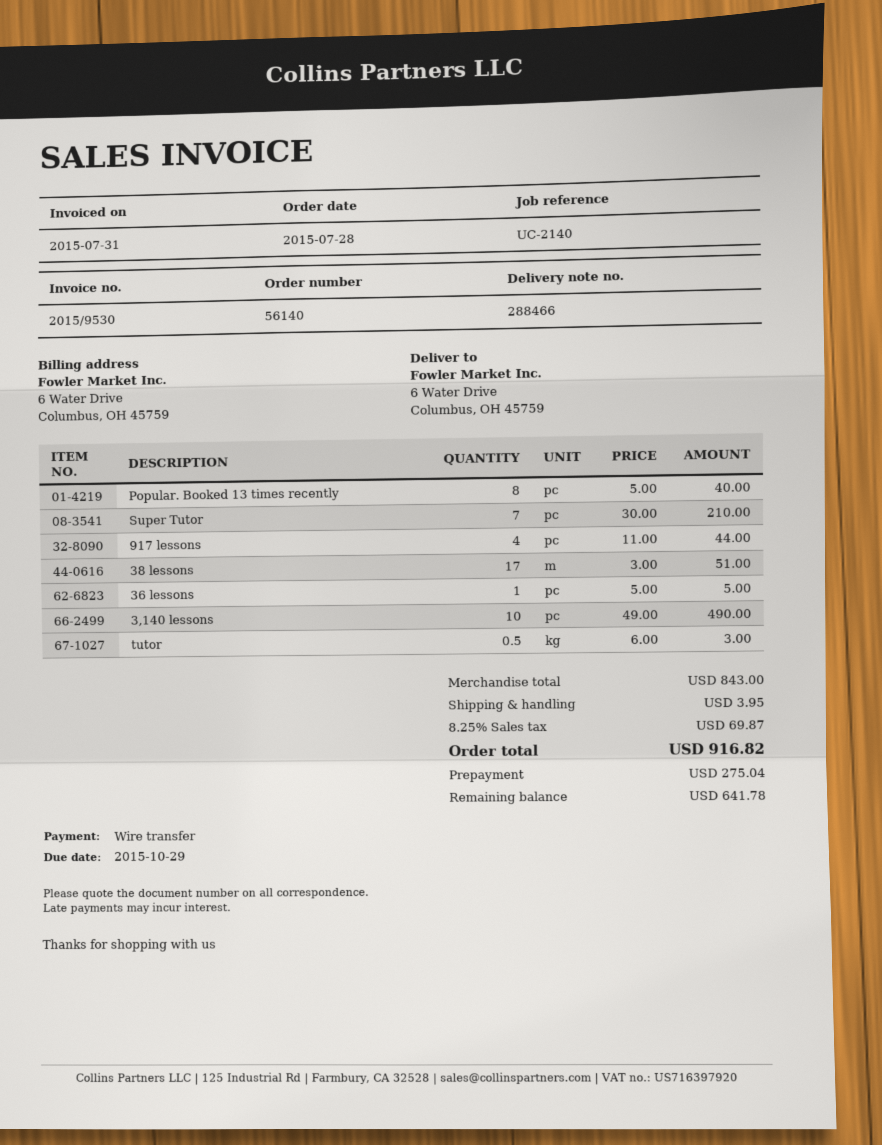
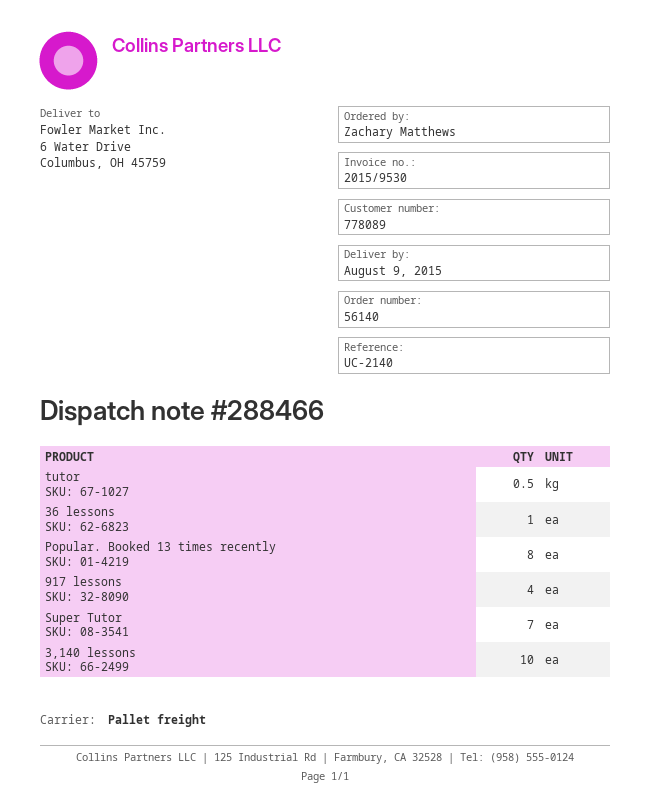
38 lessons: 17 -> none

